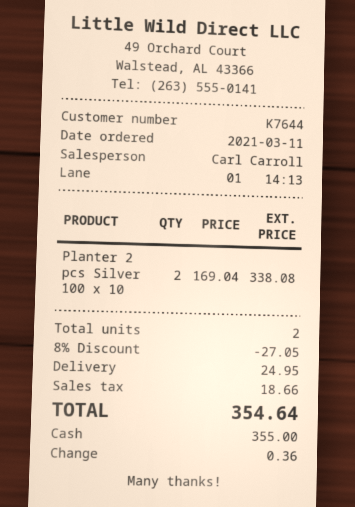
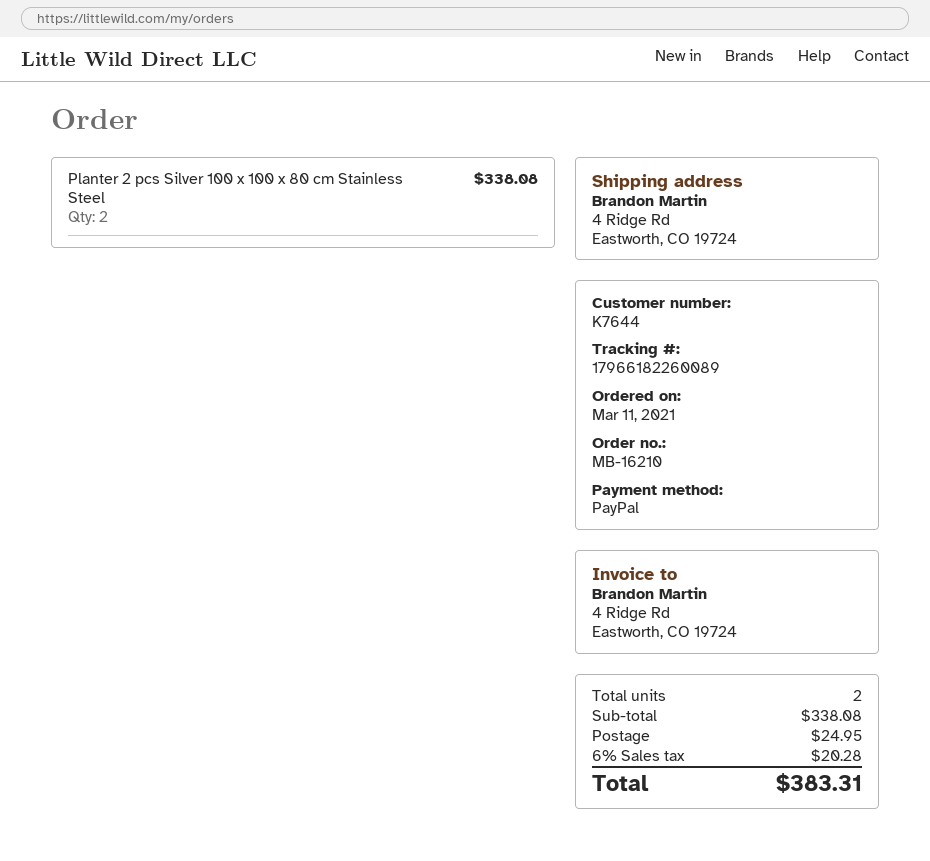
payment method: cash -> PayPal
discount: 8% = 27.05 -> none
tax: 18.66 -> 20.28
total: 354.64 -> 383.31

